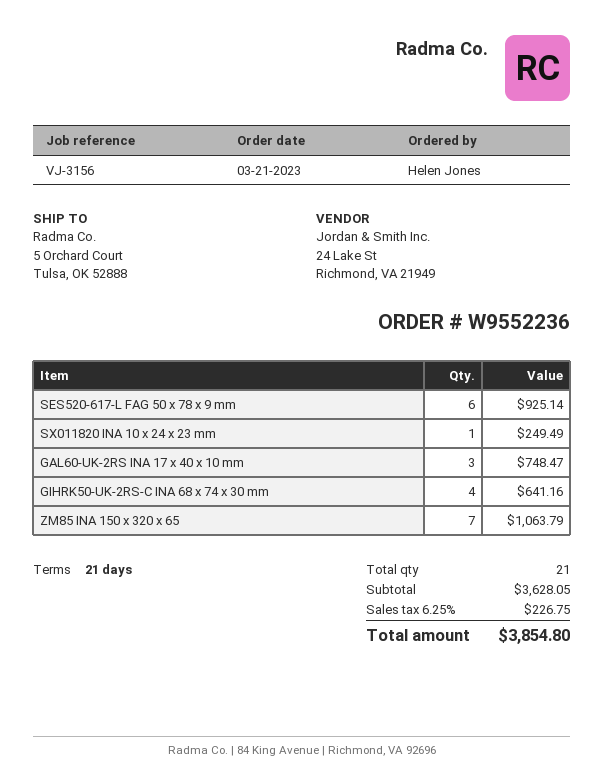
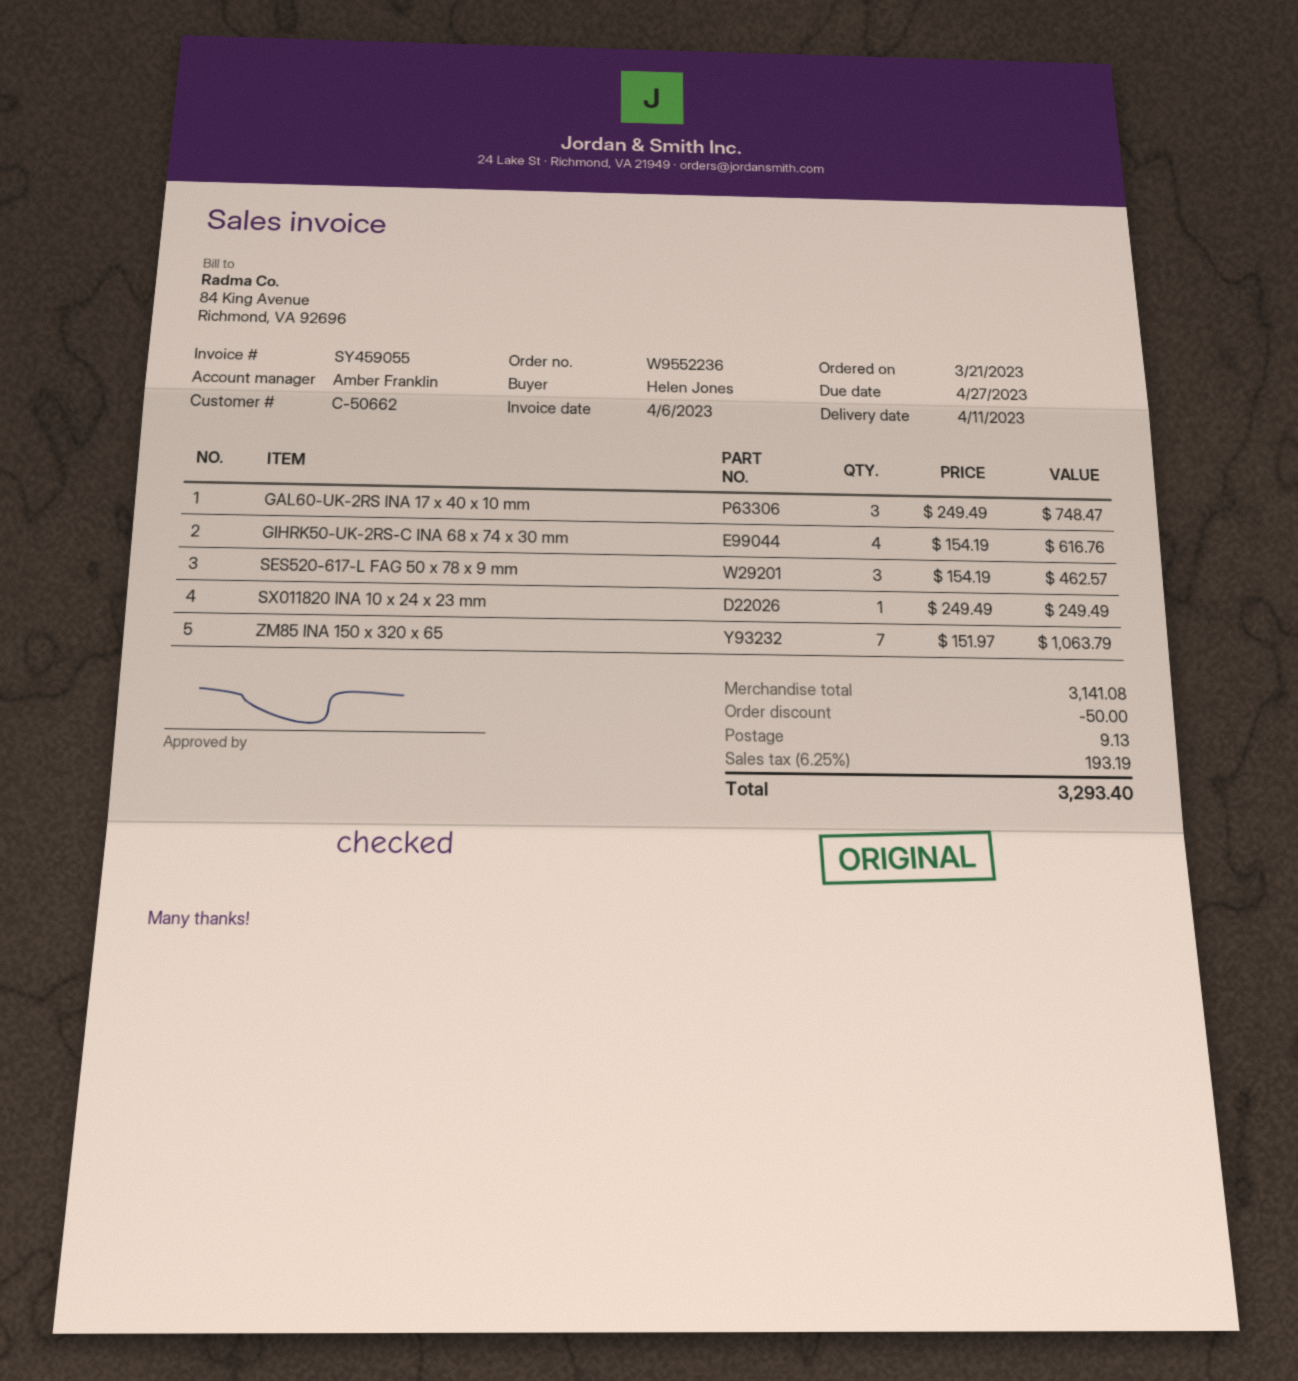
SES520-617-L FAG 50 x 78 x 9 mm: 6 for 925.14 -> 3 for 462.57
GIHRK50-UK-2RS-C INA 68 x 74 x 30 mm: 4 for 641.16 -> 4 for 616.76
subtotal: 3628.05 -> 3141.08
discount: none -> 50.00
shipping: none -> 9.13
tax: 6.25% = 226.75 -> 6.25% = 193.19
total: 3854.80 -> 3293.40

